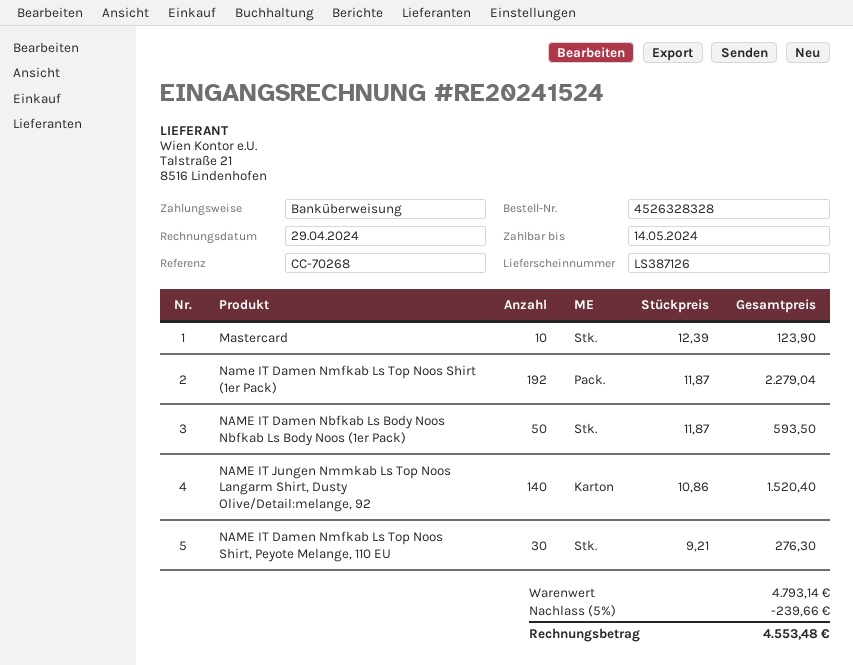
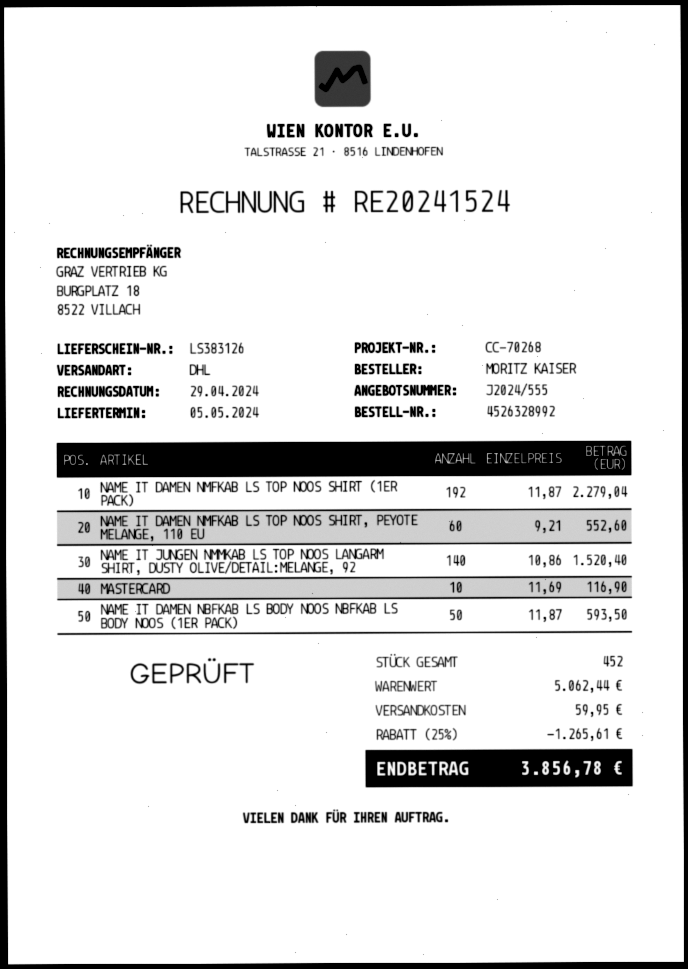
order number: 4526328328 -> 4526328992
delivery note number: LS387126 -> LS383126
Mastercard: 10 x 12.39 = 123.90 -> 10 x 11.69 = 116.90
NAME IT Damen Nmfkab Ls Top Noos Shirt, Peyote Melange, 110 EU: 30 x 9.21 = 276.30 -> 60 x 9.21 = 552.60
subtotal: 4793.14 -> 5062.44
discount: 5% = 239.66 -> 25% = 1265.61
shipping: none -> 59.95
total: 4553.48 -> 3856.78

